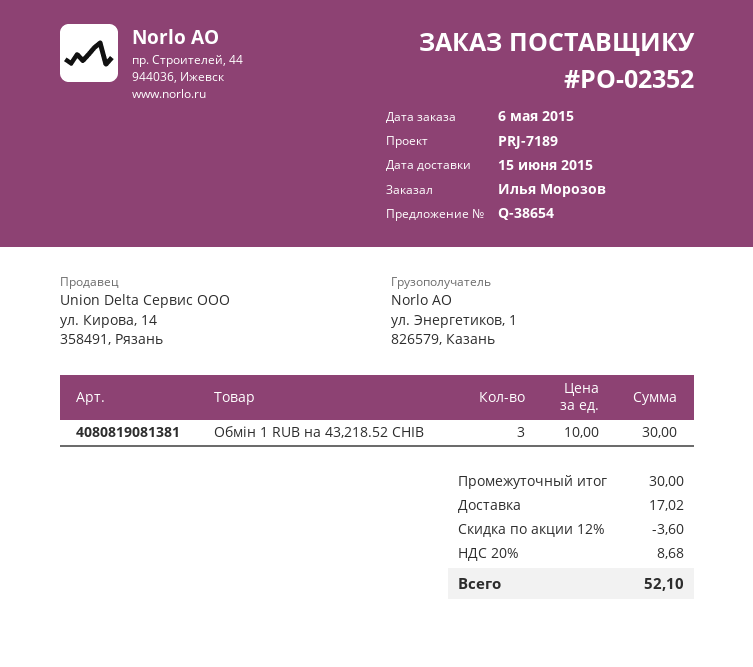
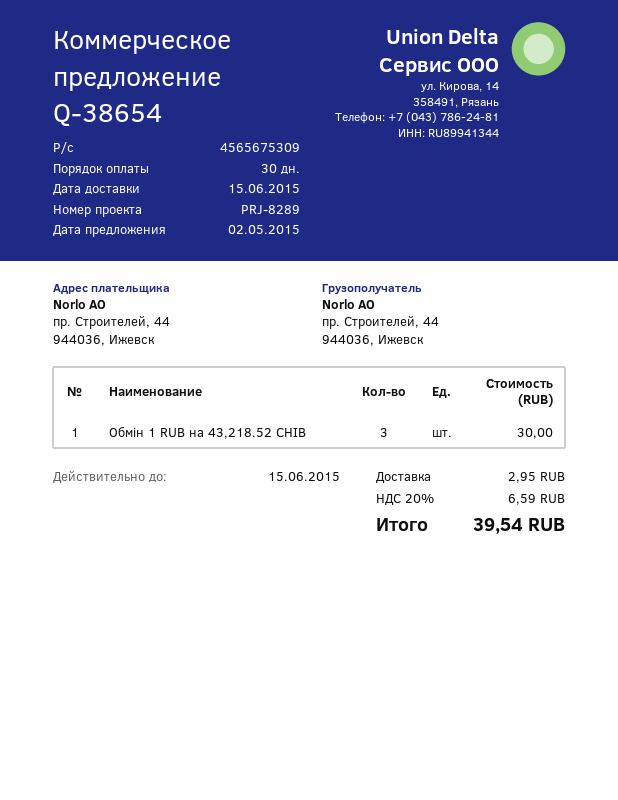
reference: PRJ-7189 -> PRJ-8289
ship to: ул. Энергетиков, 1, 826579, Казань -> пр. Строителей, 44, 944036, Ижевск
discount: 12% = 3.60 -> none
shipping: 17.02 -> 2.95
tax: 20% = 8.68 -> 20% = 6.59
total: 52.10 -> 39.54

